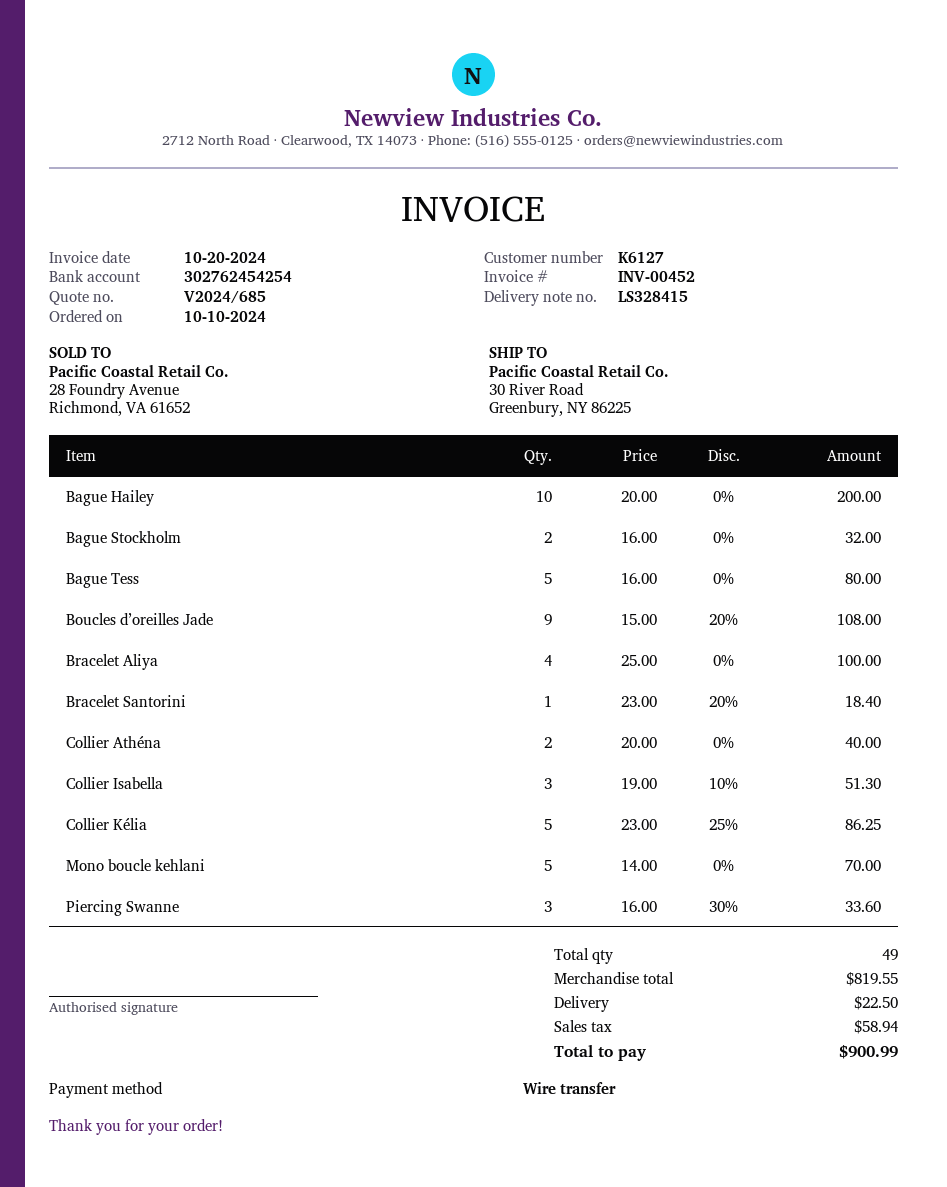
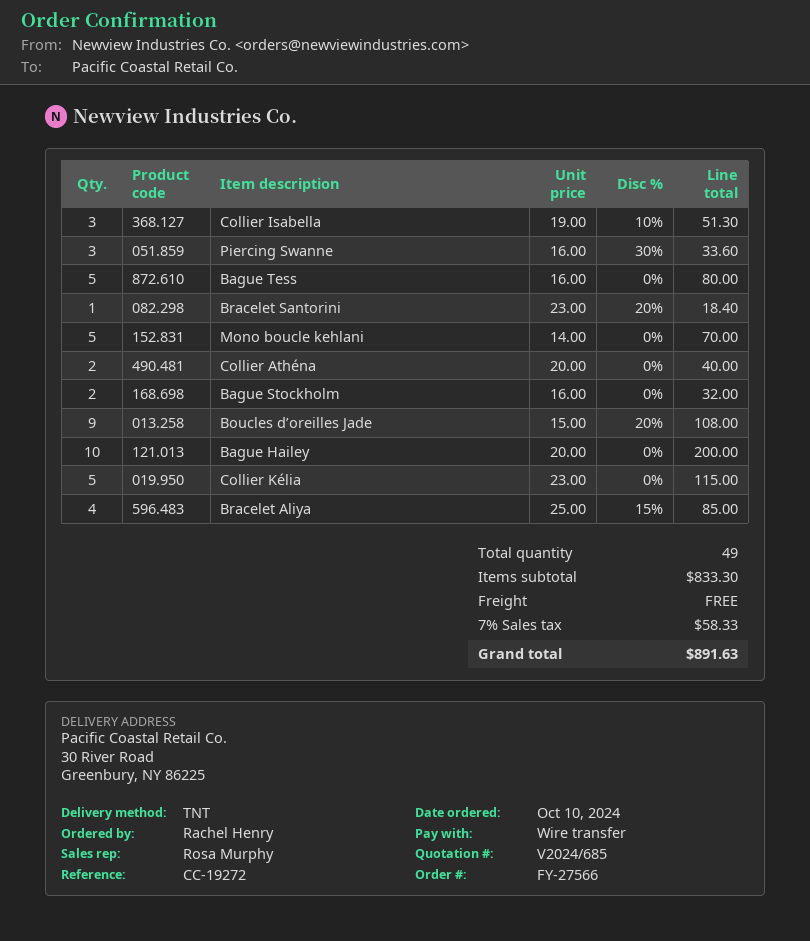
Bracelet Aliya: 4 x 25.00 = 100.00 -> 4 x 25.00 - 15% = 85.00
Collier Kélia: 5 x 23.00 - 25% = 86.25 -> 5 x 23.00 = 115.00
subtotal: 819.55 -> 833.30
shipping: 22.50 -> 0.00
tax: 58.94 -> 58.33
total: 900.99 -> 891.63

